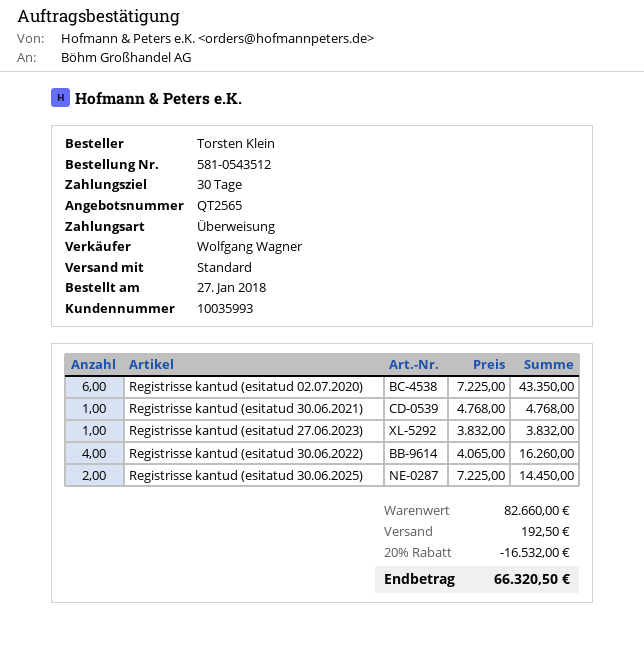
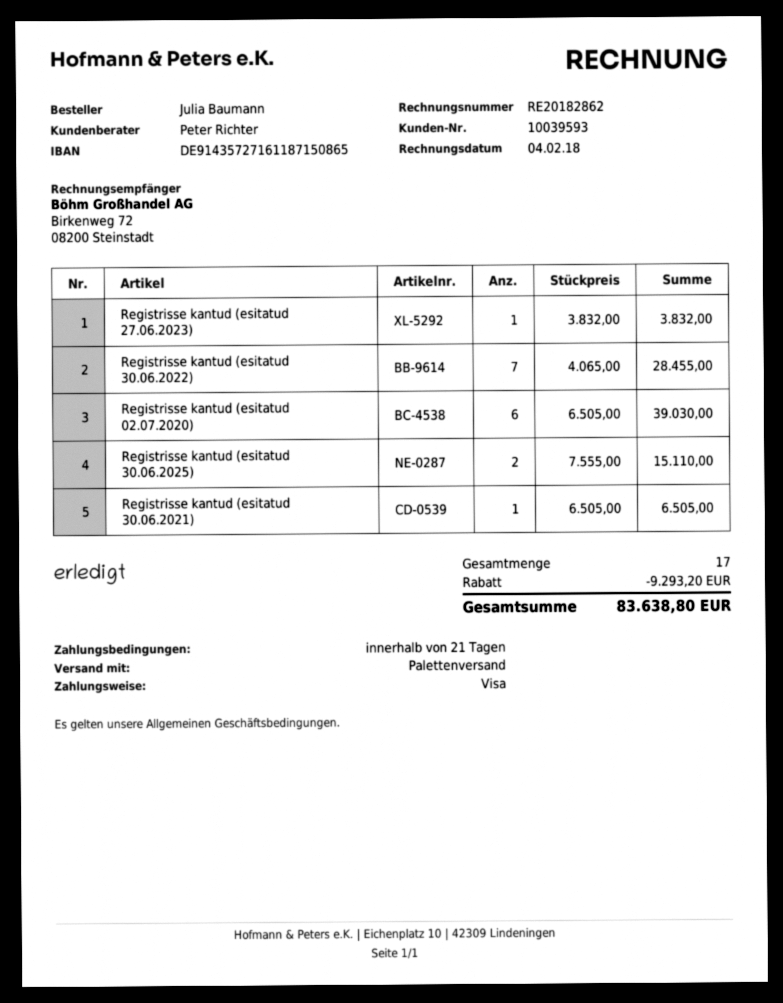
payment terms: 30 days -> 21 days
customer number: 10035993 -> 10039593
ordered by: Torsten Klein -> Julia Baumann
sales rep: Wolfgang Wagner -> Peter Richter
payment method: bank transfer -> Visa
shipping method: standard -> pallet freight
Registrisse kantud (esitatud 02.07.2020): 6 x 7225.00 = 43350.00 -> 6 x 6505.00 = 39030.00
Registrisse kantud (esitatud 30.06.2021): 1 x 4768.00 = 4768.00 -> 1 x 6505.00 = 6505.00
Registrisse kantud (esitatud 30.06.2022): 4 x 4065.00 = 16260.00 -> 7 x 4065.00 = 28455.00
Registrisse kantud (esitatud 30.06.2025): 2 x 7225.00 = 14450.00 -> 2 x 7555.00 = 15110.00
discount: 16532.00 -> 9293.20
shipping: 192.50 -> none
total: 66320.50 -> 83638.80

